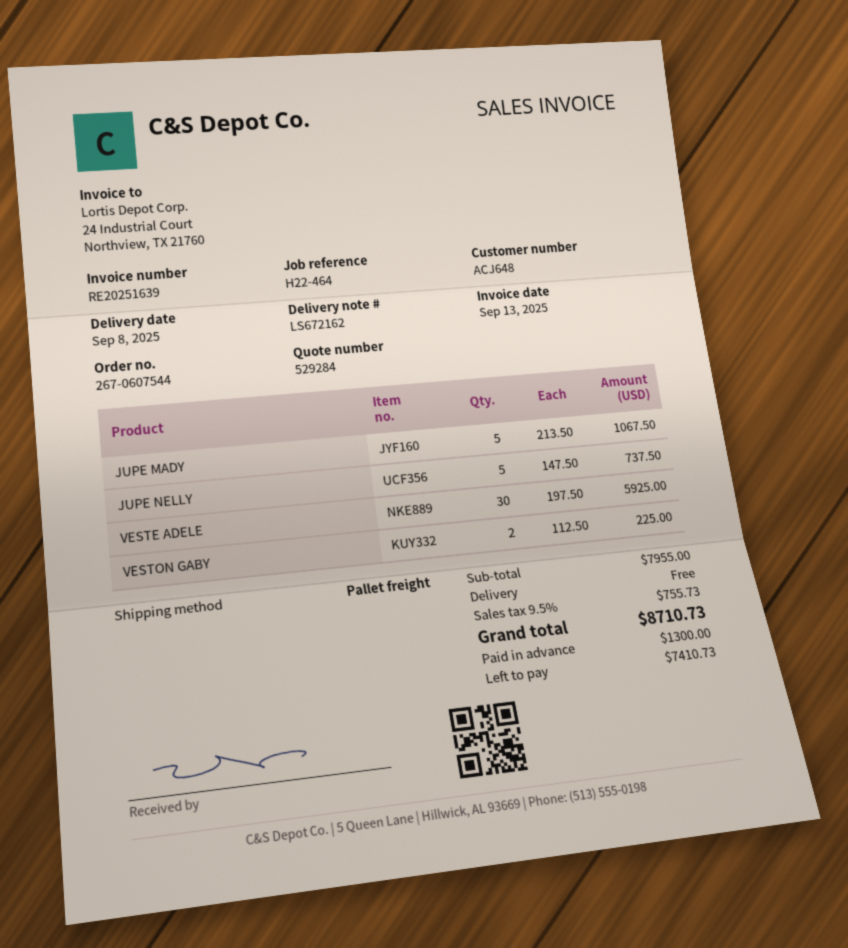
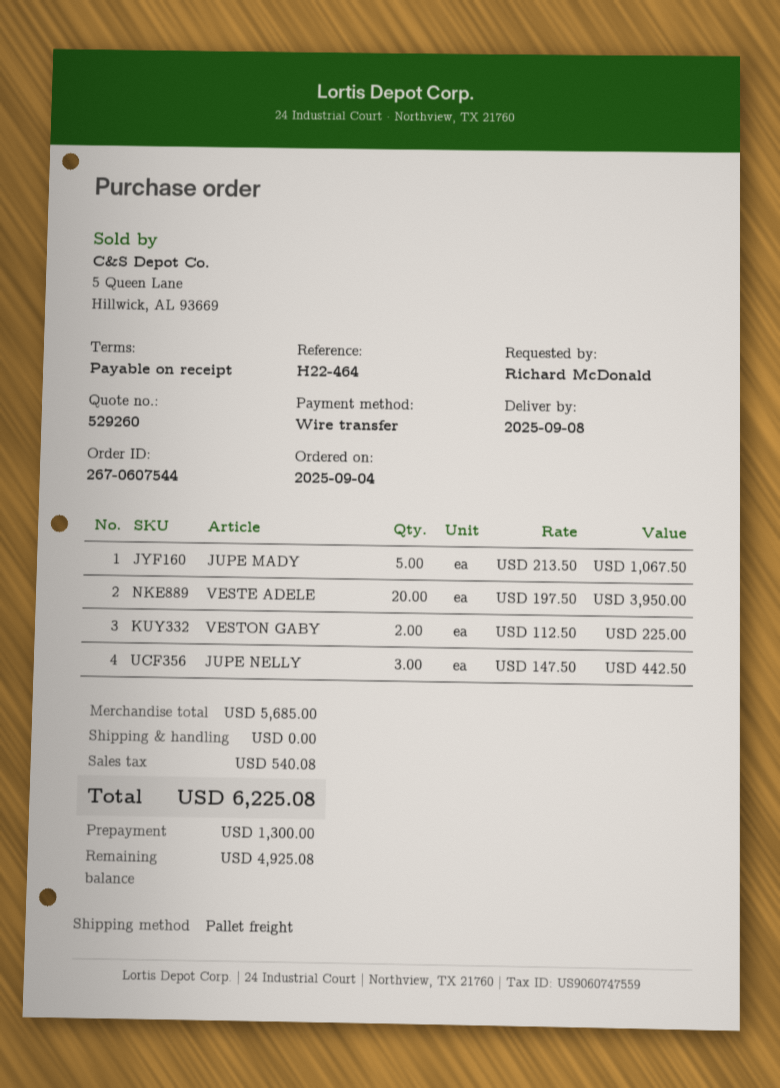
quote number: 529284 -> 529260
JUPE NELLY: 5 x 147.50 = 737.50 -> 3 x 147.50 = 442.50
VESTE ADELE: 30 x 197.50 = 5925.00 -> 20 x 197.50 = 3950.00
subtotal: 7955.00 -> 5685.00
tax: 755.73 -> 540.08
total: 8710.73 -> 6225.08
balance: 7410.73 -> 4925.08

